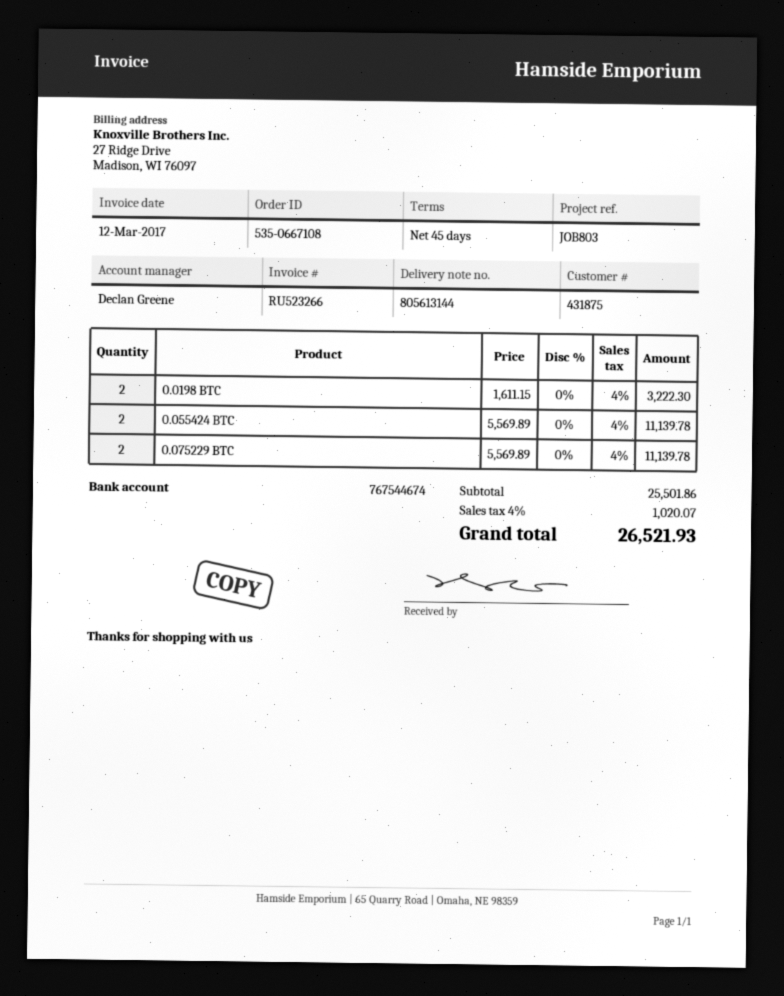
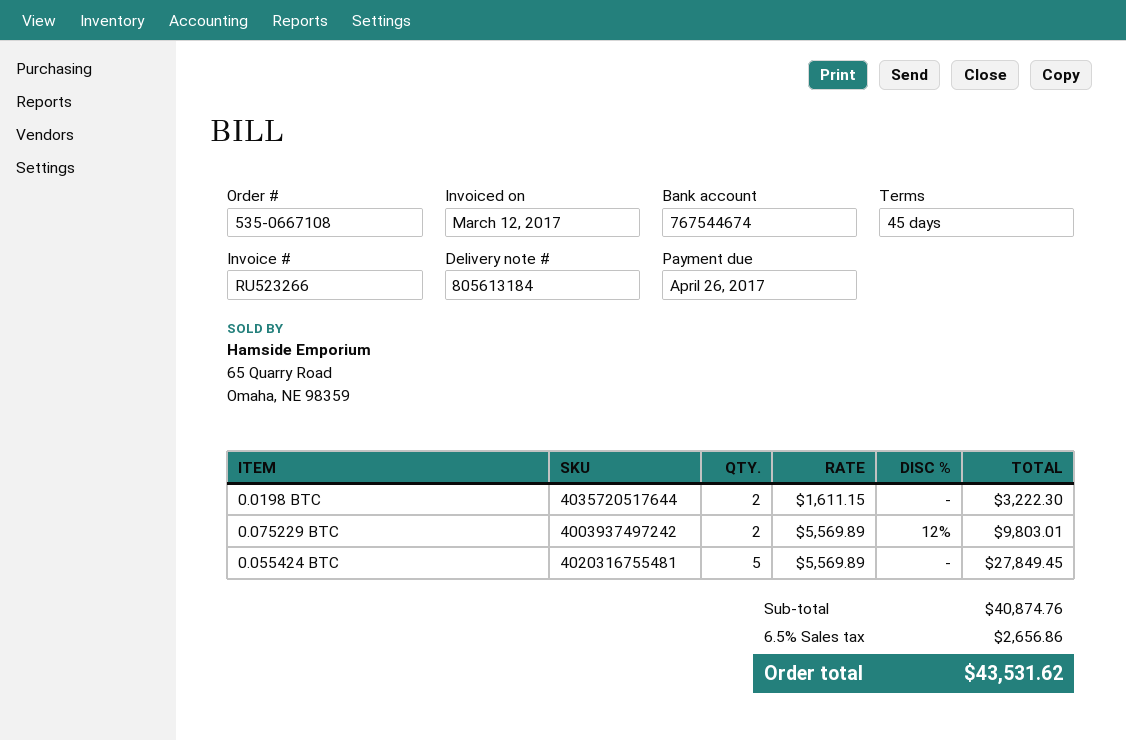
delivery note number: 805613144 -> 805613184
0.055424 BTC: 2 x 5569.89 = 11139.78 -> 5 x 5569.89 = 27849.45
0.075229 BTC: 2 x 5569.89 = 11139.78 -> 2 x 5569.89 - 12% = 9803.01
subtotal: 25501.86 -> 40874.76
tax: 4% = 1020.07 -> 6.5% = 2656.86
total: 26521.93 -> 43531.62

